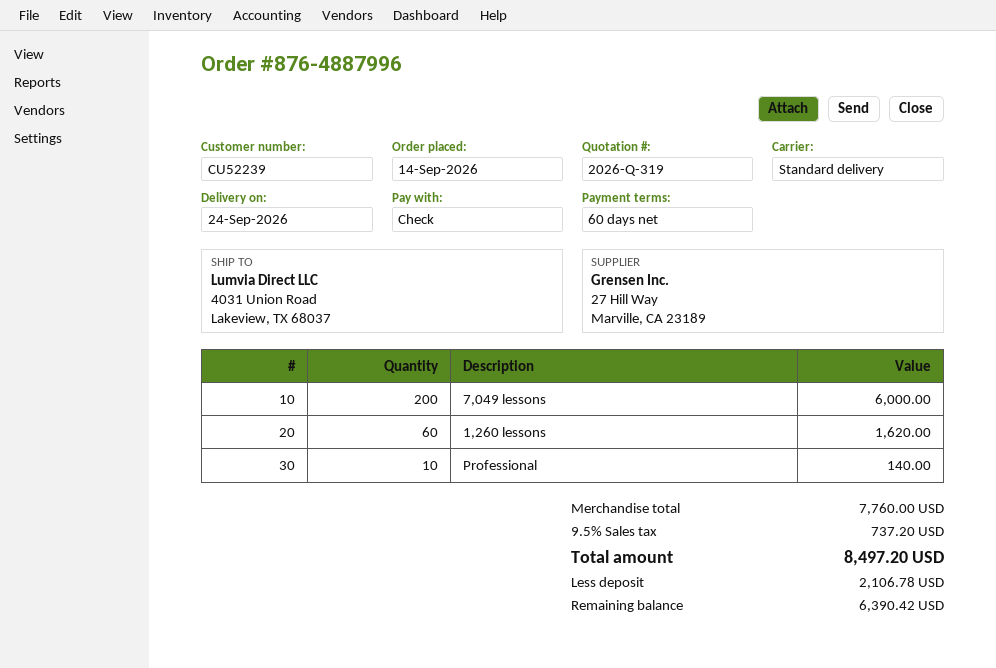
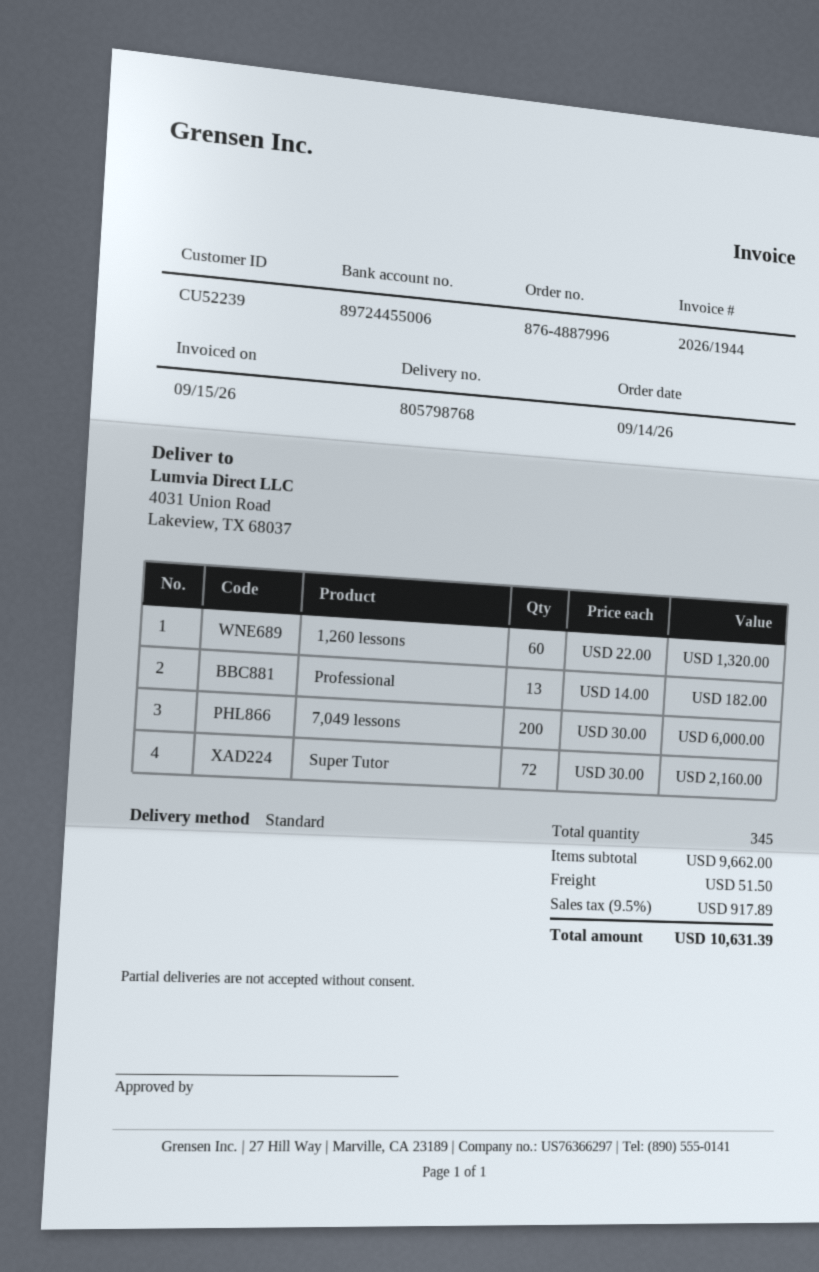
1,260 lessons: 60 for 1620.00 -> 60 for 1320.00
Professional: 10 for 140.00 -> 13 for 182.00
Super Tutor: none -> 72 for 2160.00
subtotal: 7760.00 -> 9662.00
shipping: none -> 51.50
tax: 9.5% = 737.20 -> 9.5% = 917.89
total: 8497.20 -> 10631.39

